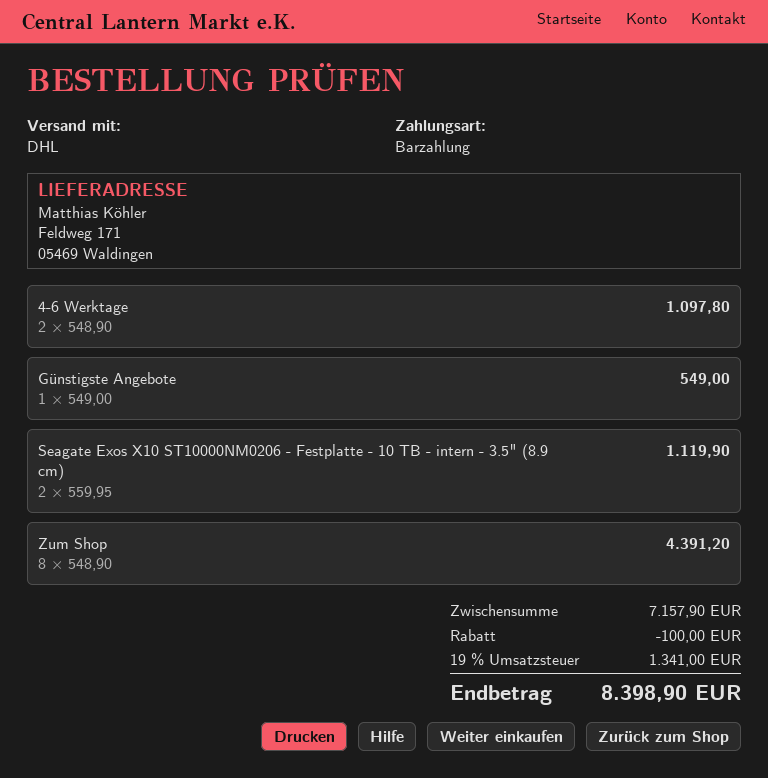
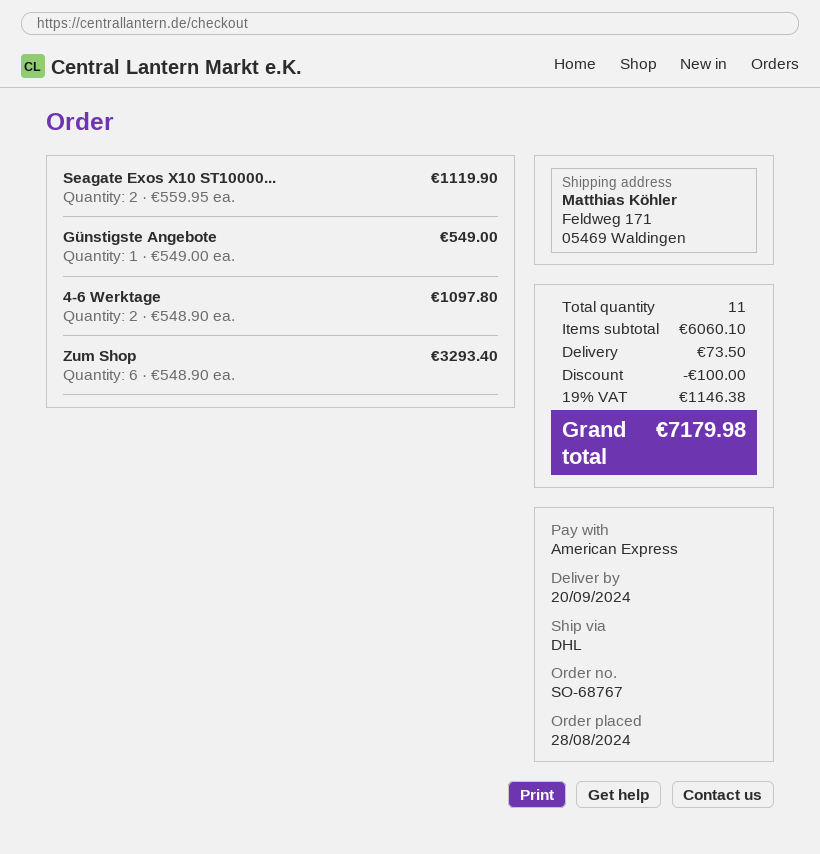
payment method: cash -> American Express
Zum Shop: 8 x 548.90 = 4391.20 -> 6 x 548.90 = 3293.40
subtotal: 7157.90 -> 6060.10
shipping: none -> 73.50
tax: 19% = 1341.00 -> 19% = 1146.38
total: 8398.90 -> 7179.98

